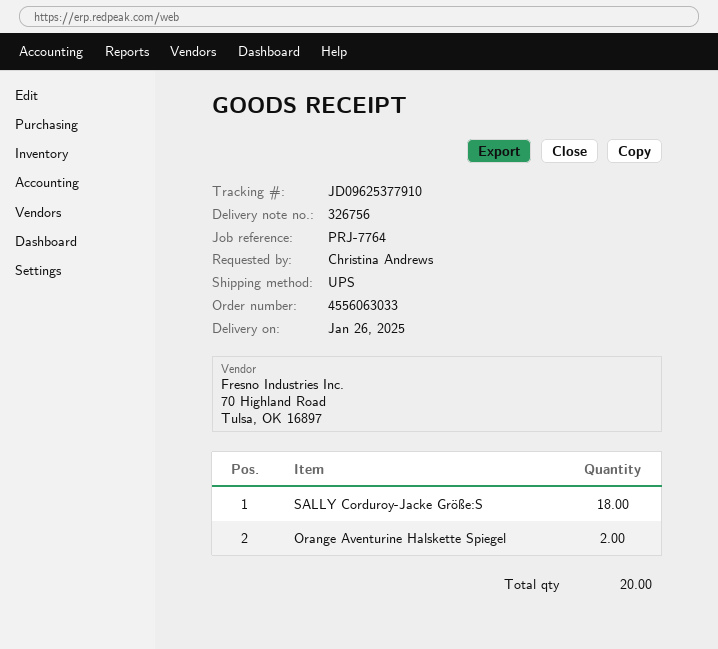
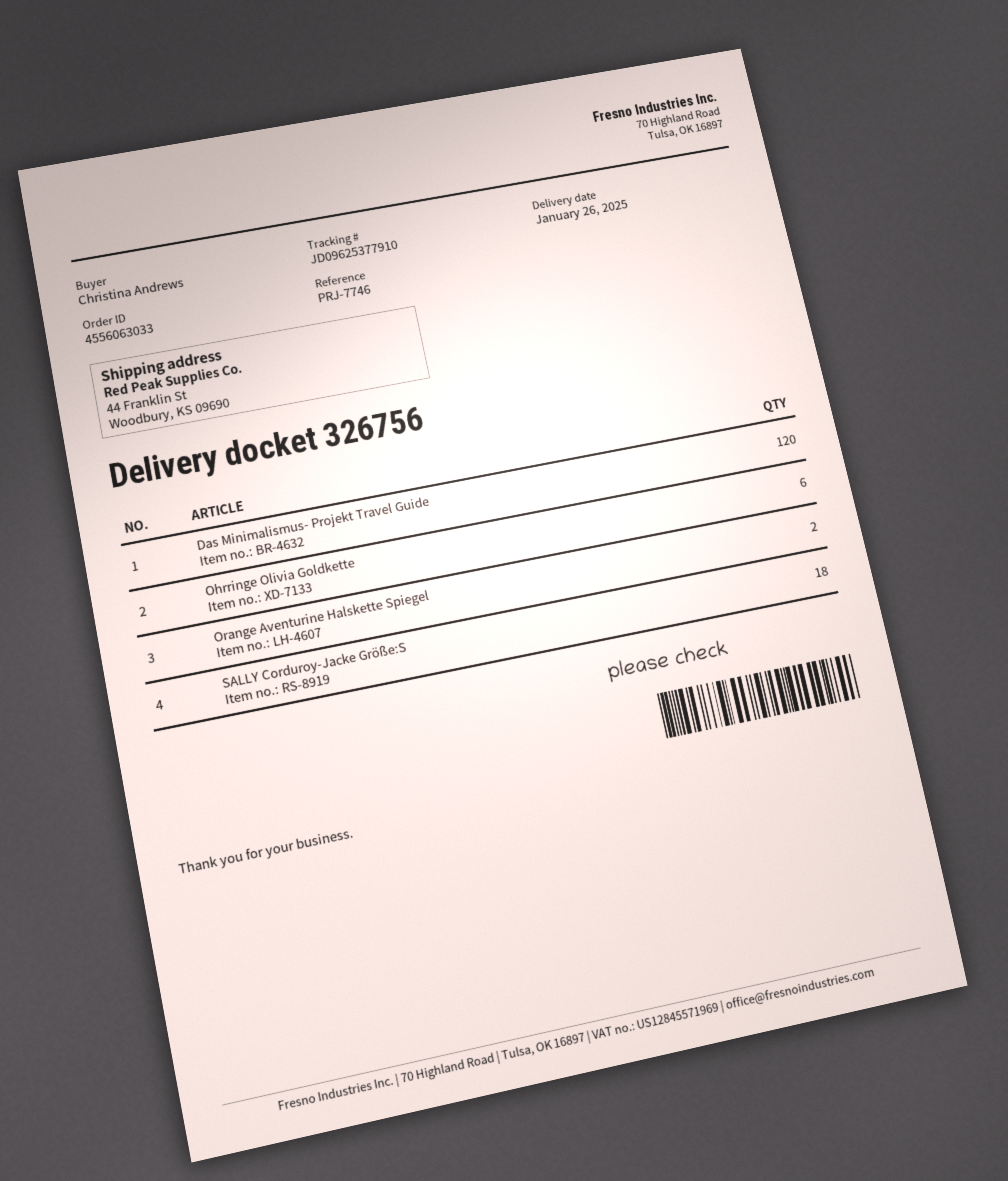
reference: PRJ-7764 -> PRJ-7746
Das Minimalismus- Projekt Travel Guide: none -> 120
Ohrringe Olivia Goldkette: none -> 6

